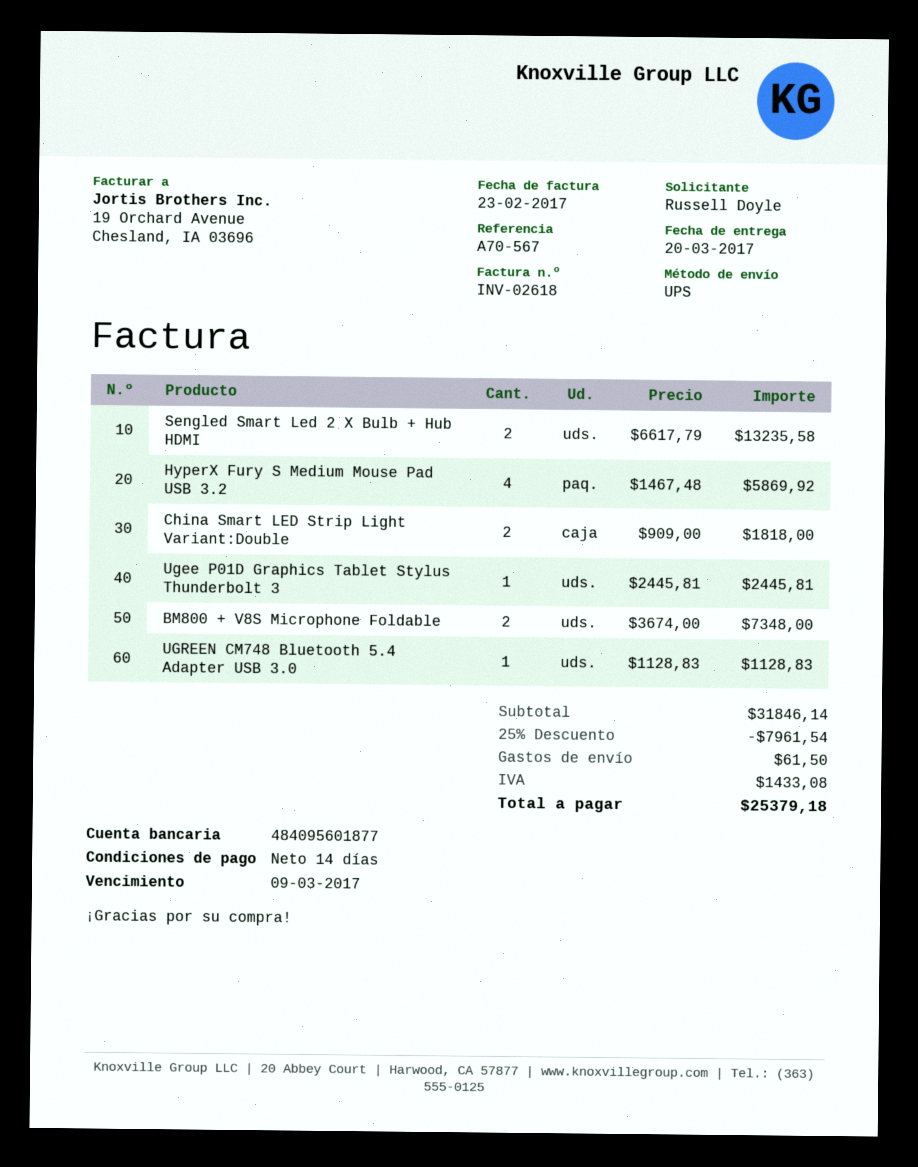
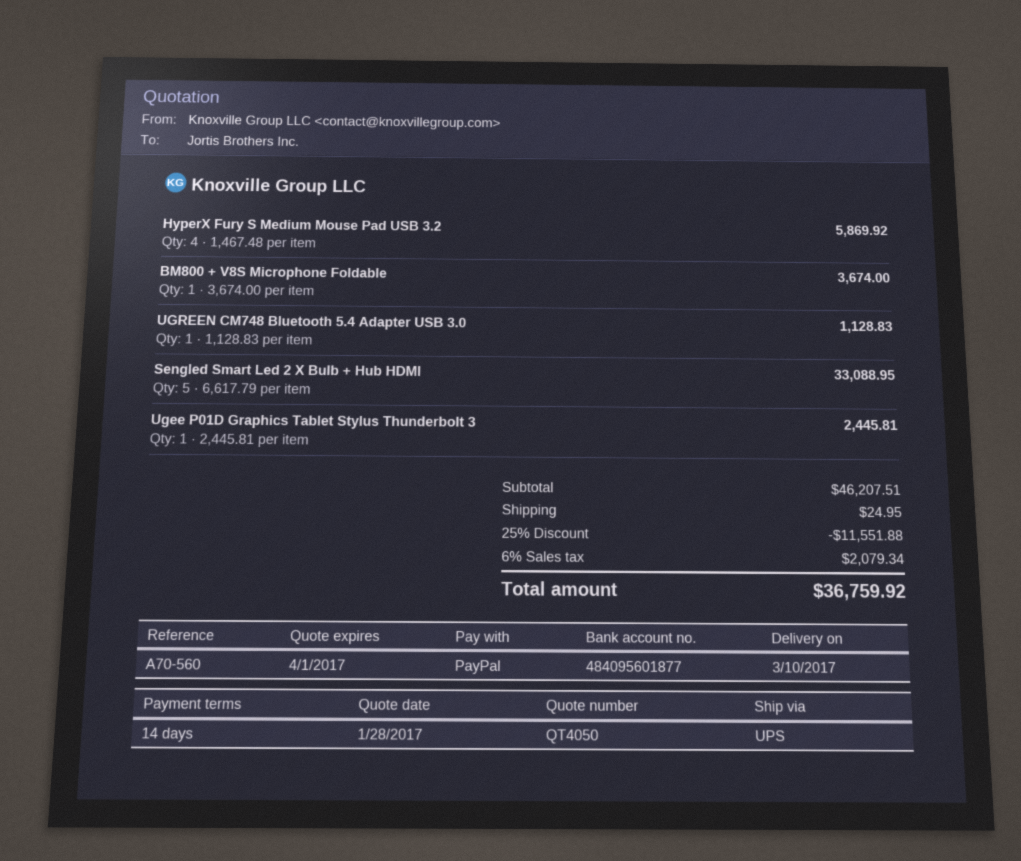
delivery date: 2017-03-20 -> 2017-03-10
reference: A70-567 -> A70-560
Sengled Smart Led 2 X Bulb + Hub HDMI: 2 x 6617.79 = 13235.58 -> 5 x 6617.79 = 33088.95
China Smart LED Strip Light Variant:Double: 2 x 909.00 = 1818.00 -> none
BM800 + V8S Microphone Foldable: 2 x 3674.00 = 7348.00 -> 1 x 3674.00 = 3674.00
subtotal: 31846.14 -> 46207.51
discount: 25% = 7961.54 -> 25% = 11551.88
shipping: 61.50 -> 24.95
tax: 1433.08 -> 2079.34
total: 25379.18 -> 36759.92

